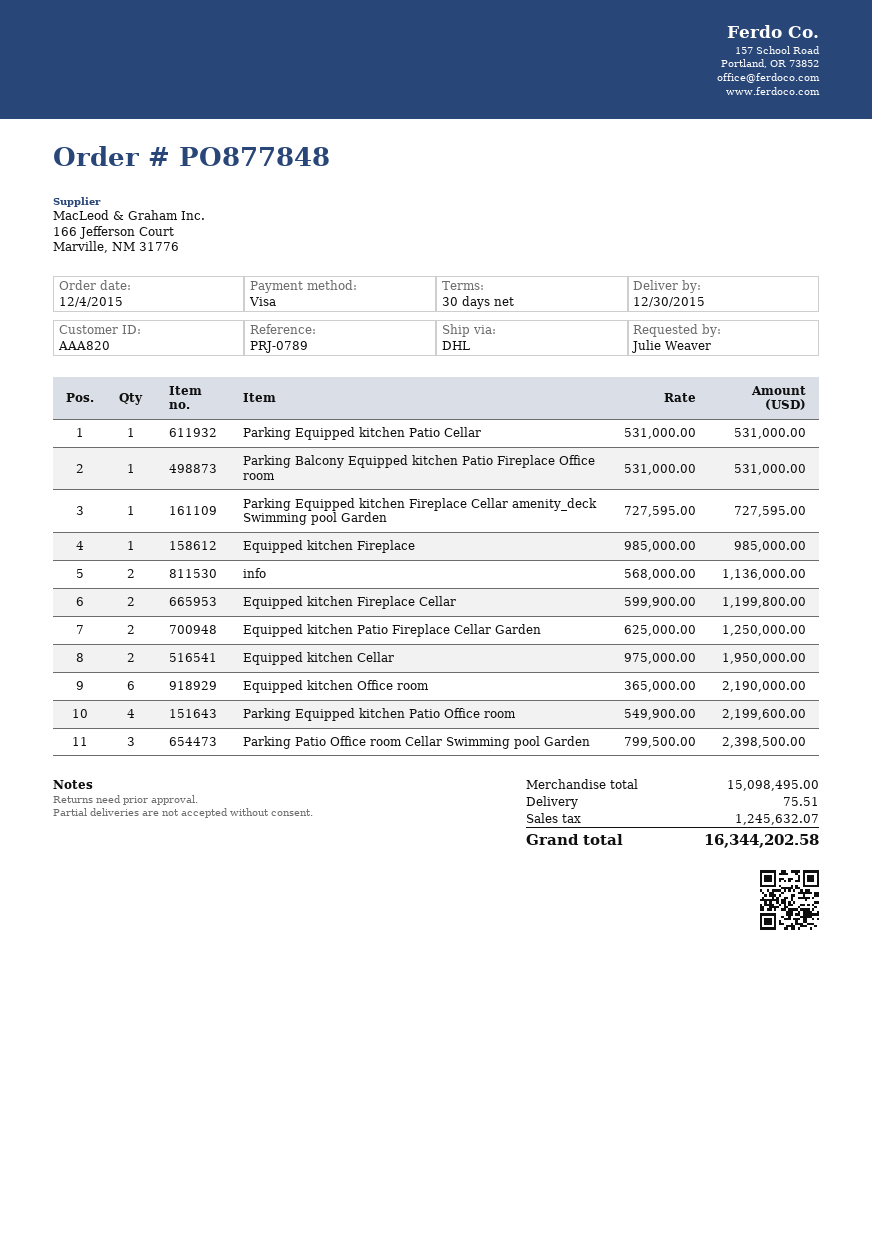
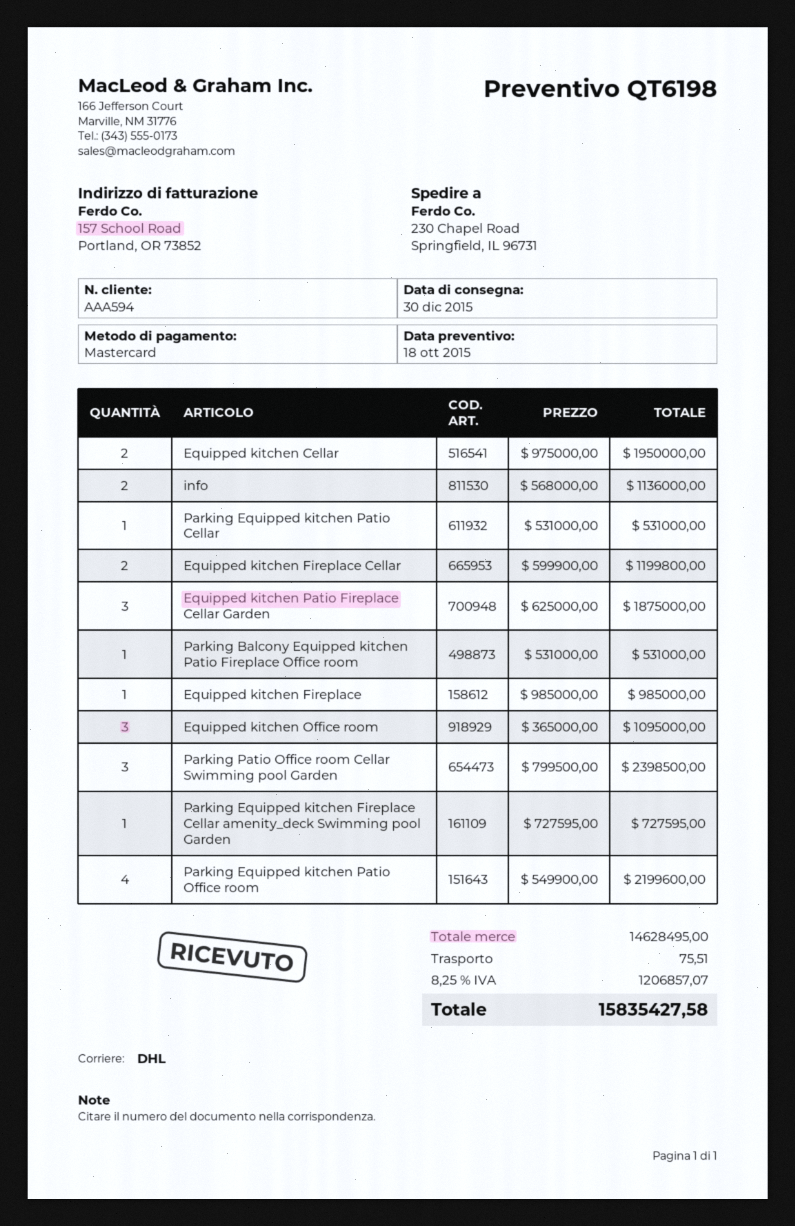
customer number: AAA820 -> AAA594
payment method: Visa -> Mastercard
Equipped kitchen Patio Fireplace Cellar Garden: 2 x 625000.00 = 1250000.00 -> 3 x 625000.00 = 1875000.00
Equipped kitchen Office room: 6 x 365000.00 = 2190000.00 -> 3 x 365000.00 = 1095000.00
subtotal: 15098495.00 -> 14628495.00
tax: 1245632.07 -> 1206857.07
total: 16344202.58 -> 15835427.58

